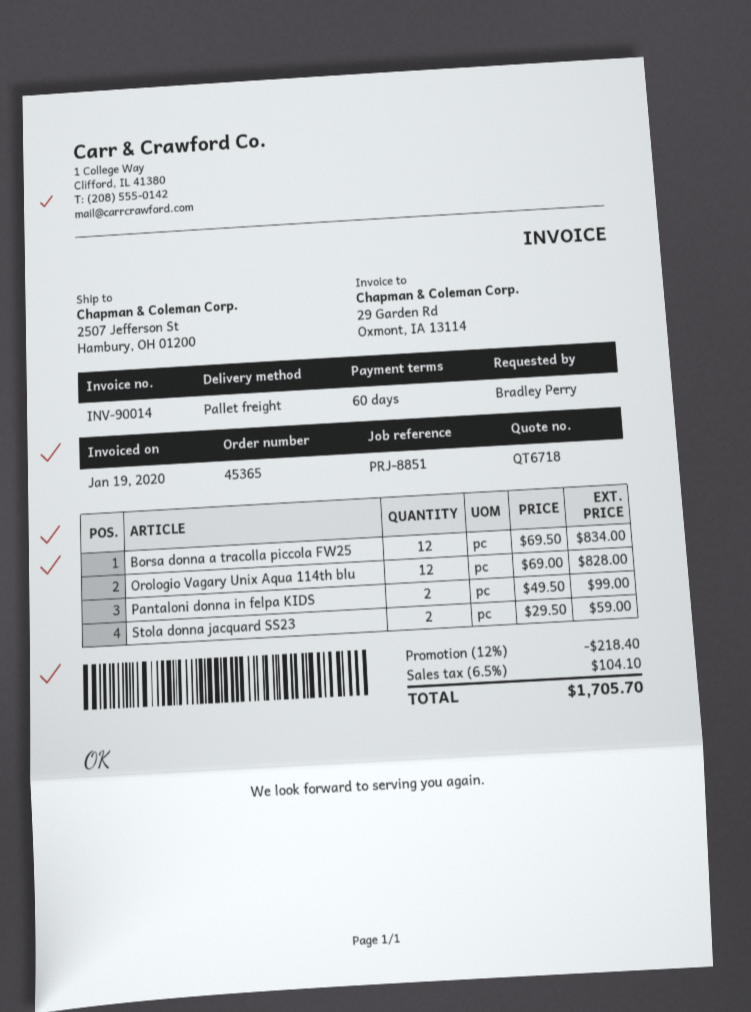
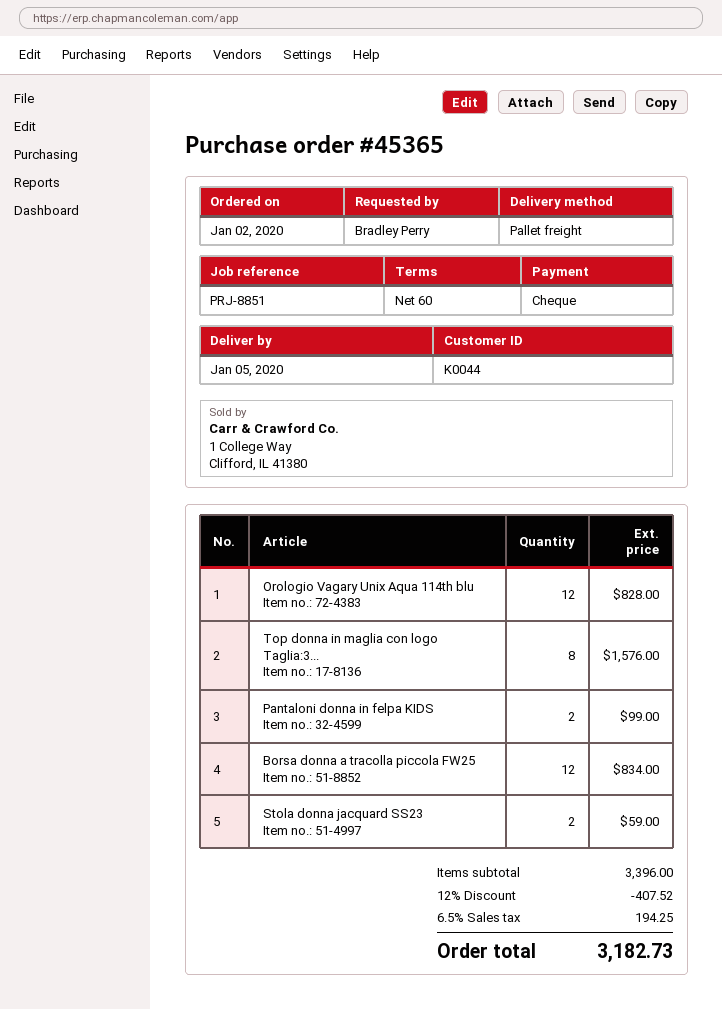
Top donna in maglia con logo Taglia:3...: none -> 8 for 1576.00
discount: 12% = 218.40 -> 12% = 407.52
tax: 6.5% = 104.10 -> 6.5% = 194.25
total: 1705.70 -> 3182.73

